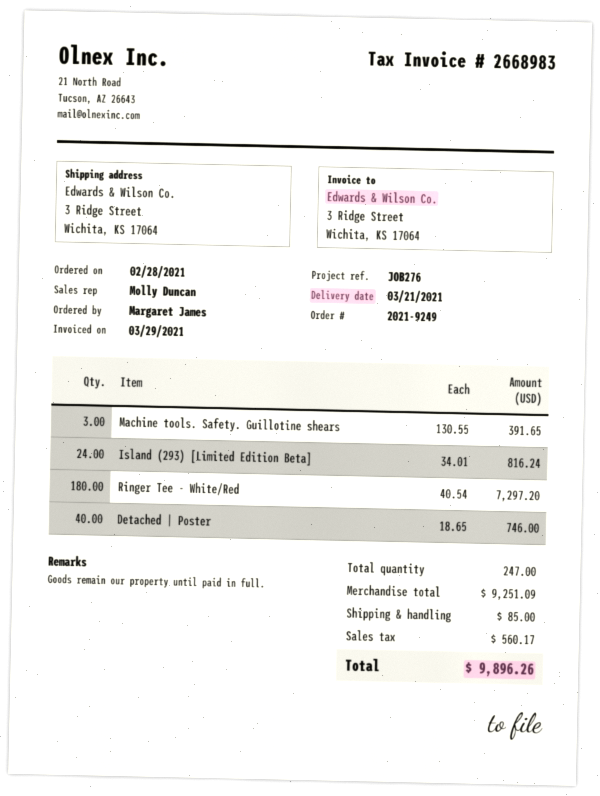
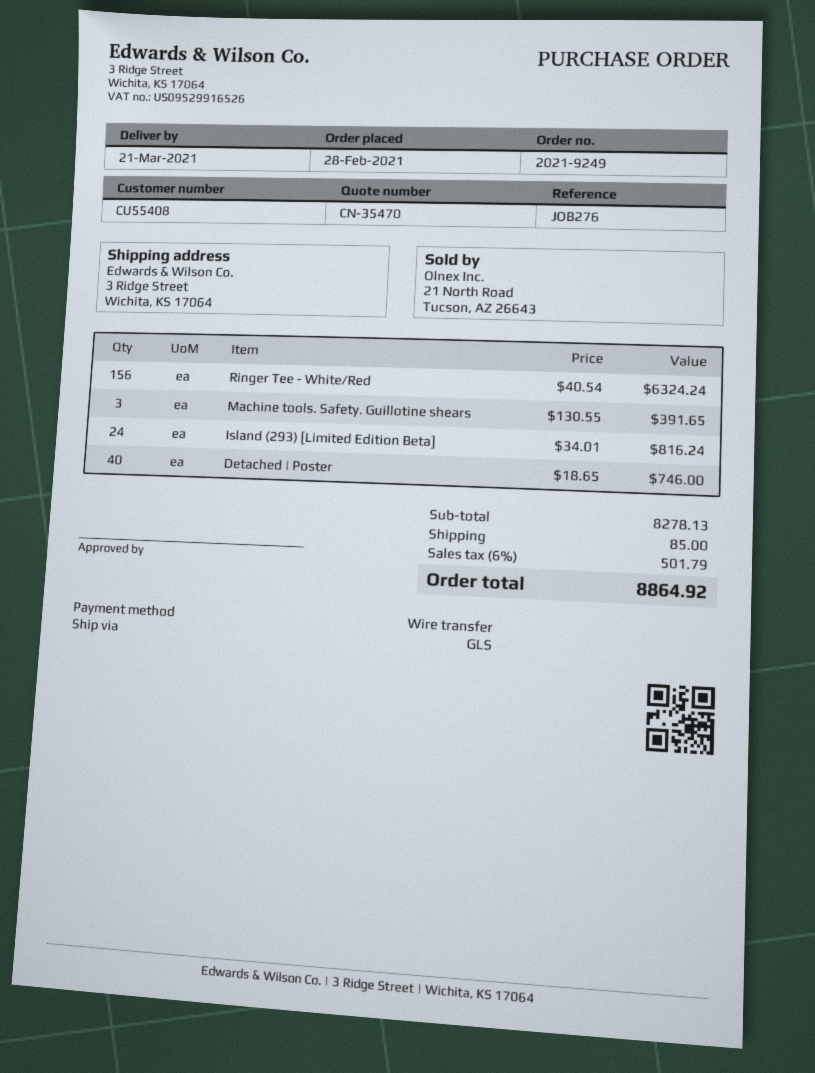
Ringer Tee - White/Red: 180 x 40.54 = 7297.20 -> 156 x 40.54 = 6324.24
subtotal: 9251.09 -> 8278.13
tax: 560.17 -> 501.79
total: 9896.26 -> 8864.92

